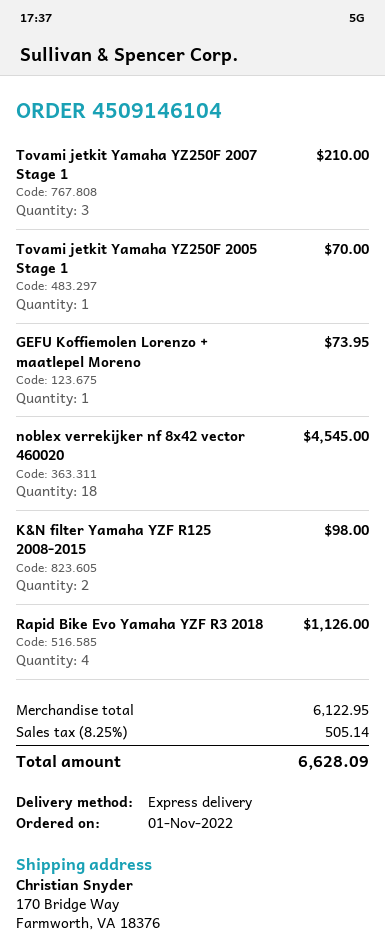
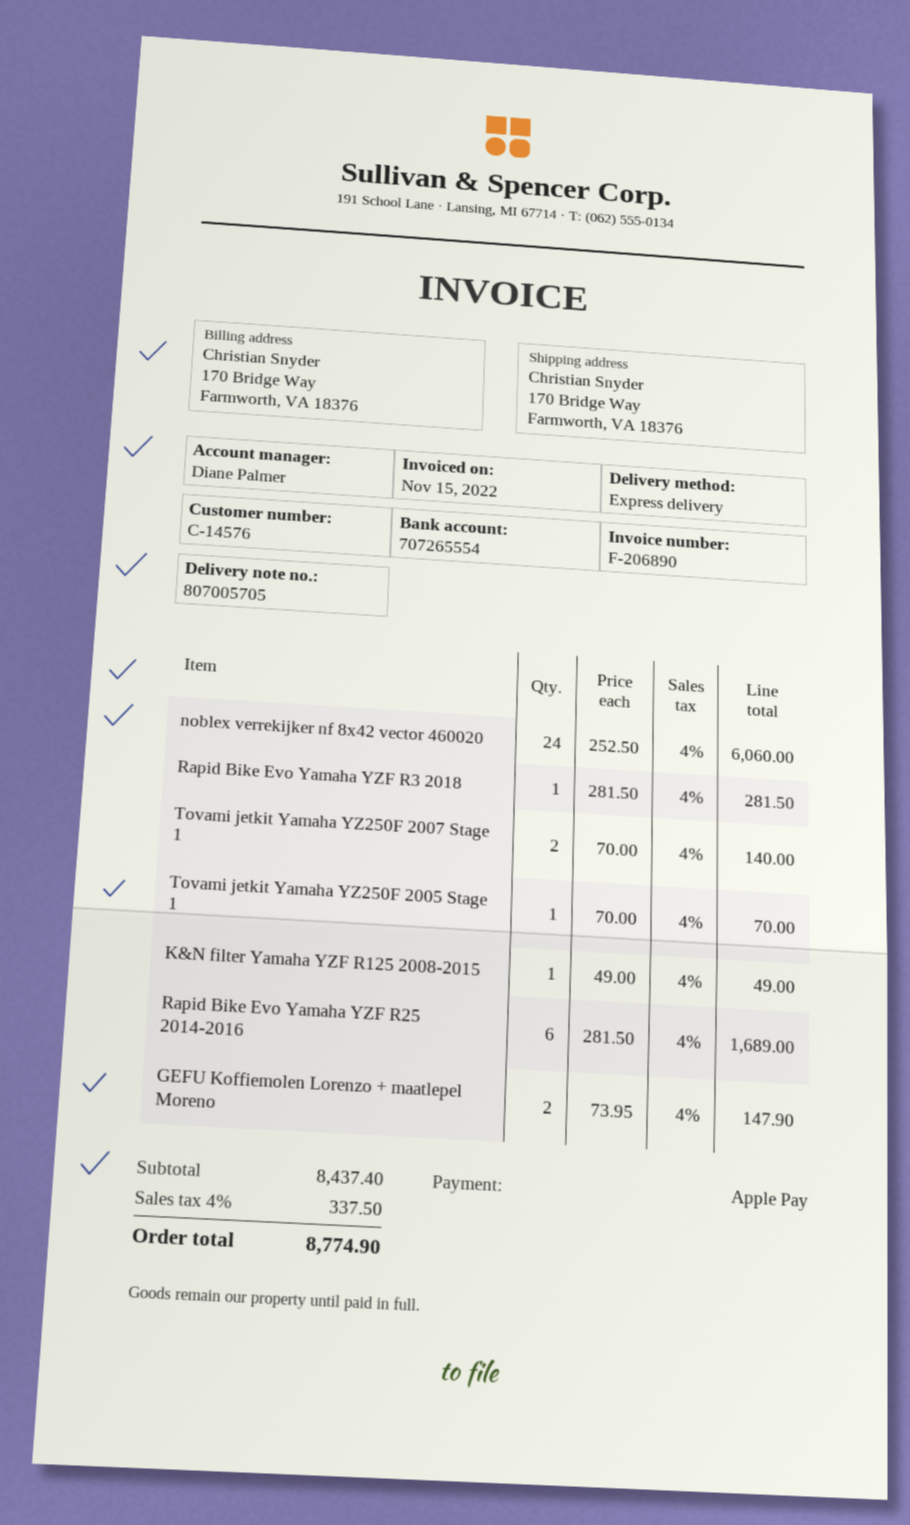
Tovami jetkit Yamaha YZ250F 2007 Stage 1: 3 for 210.00 -> 2 for 140.00
GEFU Koffiemolen Lorenzo + maatlepel Moreno: 1 for 73.95 -> 2 for 147.90
noblex verrekijker nf 8x42 vector 460020: 18 for 4545.00 -> 24 for 6060.00
K&N filter Yamaha YZF R125 2008-2015: 2 for 98.00 -> 1 for 49.00
Rapid Bike Evo Yamaha YZF R3 2018: 4 for 1126.00 -> 1 for 281.50
Rapid Bike Evo Yamaha YZF R25 2014-2016: none -> 6 for 1689.00
subtotal: 6122.95 -> 8437.40
tax: 8.25% = 505.14 -> 4% = 337.50
total: 6628.09 -> 8774.90

